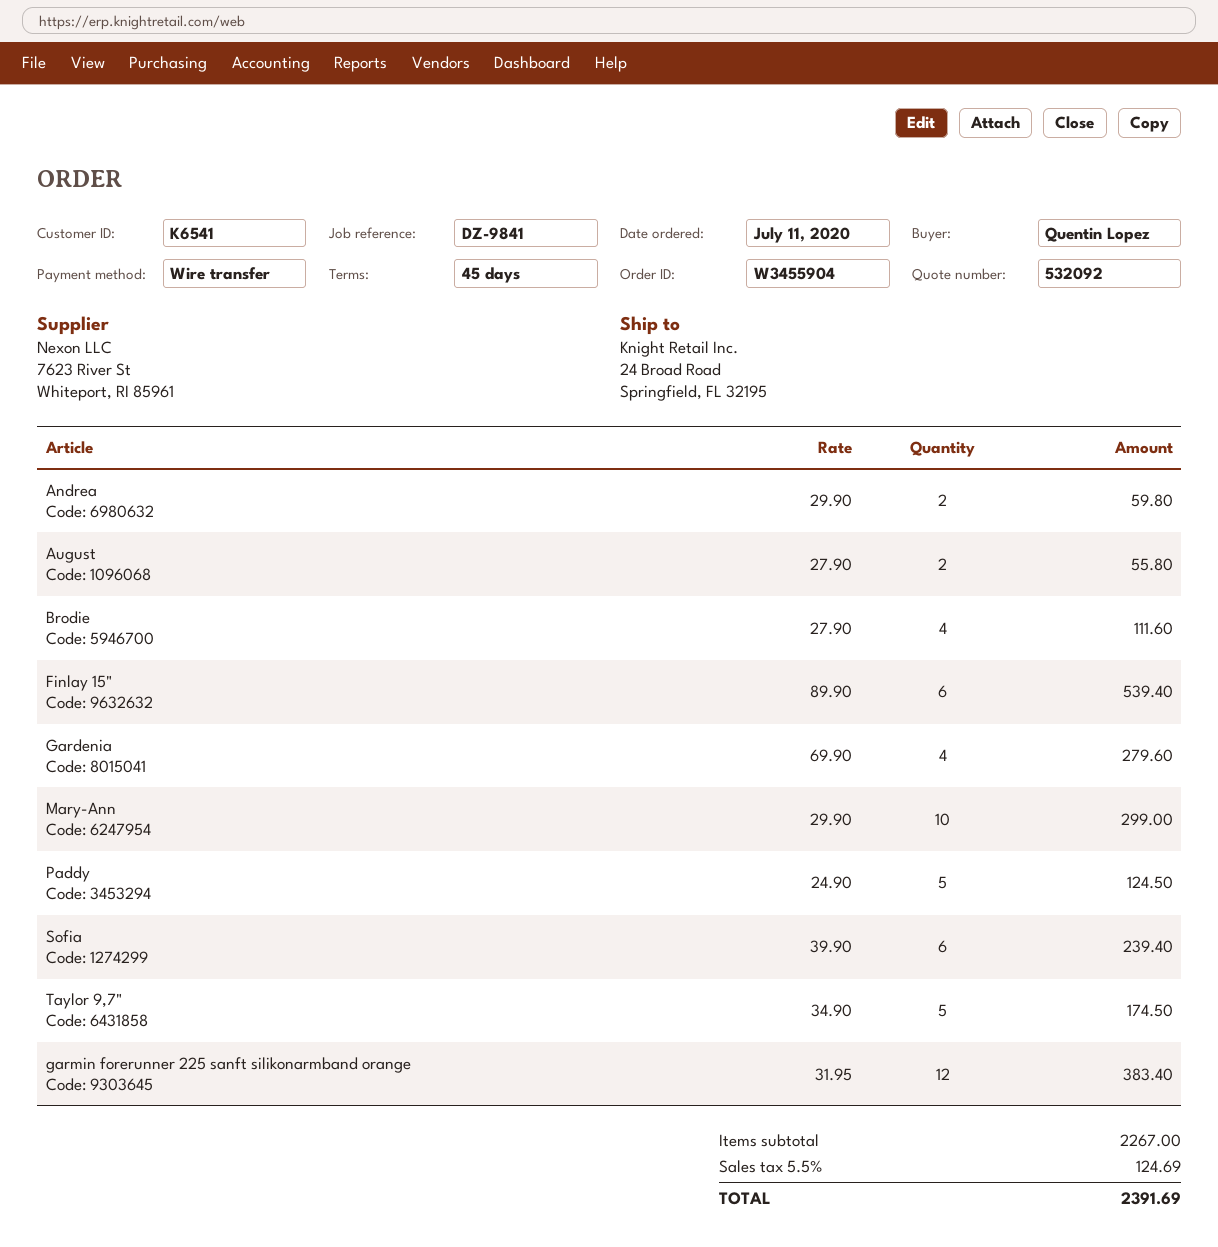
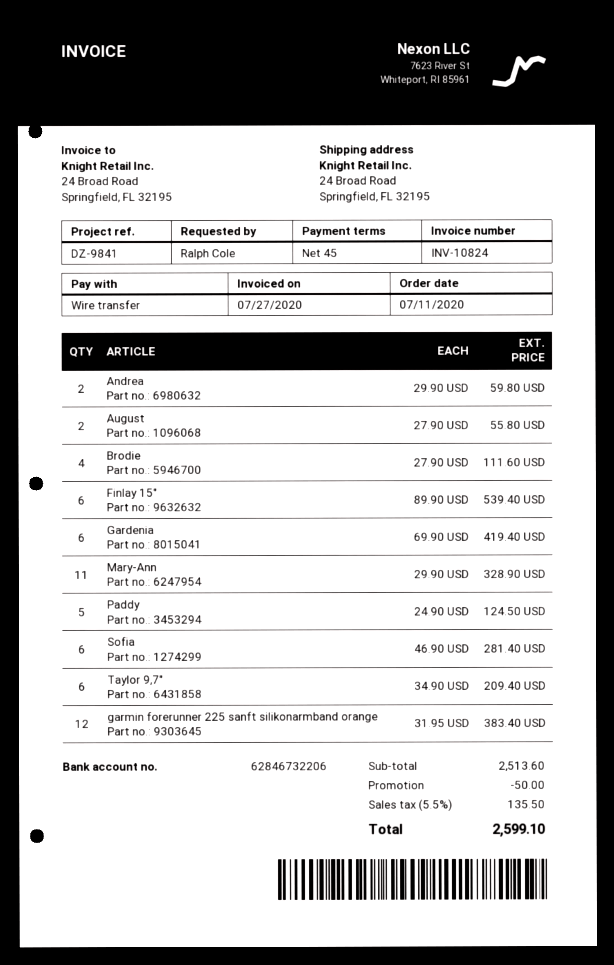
ordered by: Quentin Lopez -> Ralph Cole
Gardenia: 4 x 69.90 = 279.60 -> 6 x 69.90 = 419.40
Mary-Ann: 10 x 29.90 = 299.00 -> 11 x 29.90 = 328.90
Sofia: 6 x 39.90 = 239.40 -> 6 x 46.90 = 281.40
Taylor 9,7": 5 x 34.90 = 174.50 -> 6 x 34.90 = 209.40
subtotal: 2267.00 -> 2513.60
discount: none -> 50.00
tax: 5.5% = 124.69 -> 5.5% = 135.50
total: 2391.69 -> 2599.10

